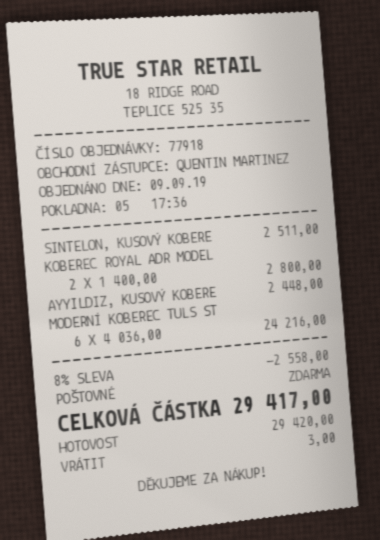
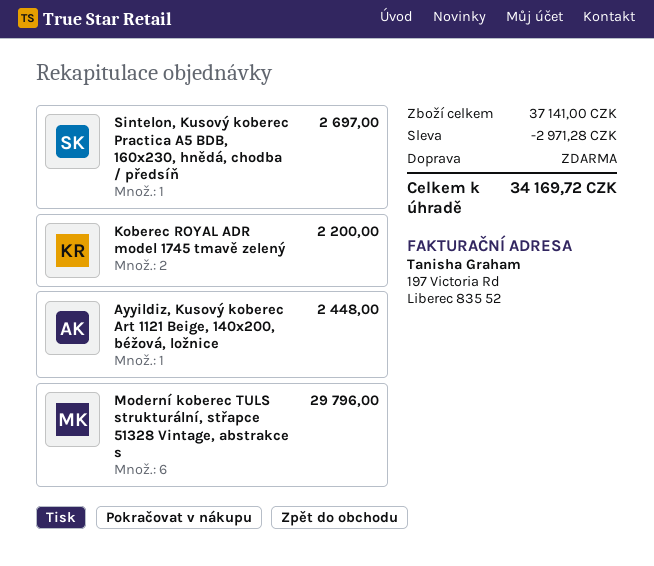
SINTELON, KUSOVÝ KOBERE: 1 for 2511.00 -> 1 for 2697.00
KOBEREC ROYAL ADR MODEL: 2 for 2800.00 -> 2 for 2200.00
MODERNÍ KOBEREC TULS ST: 6 for 24216.00 -> 6 for 29796.00
discount: 2558.00 -> 2971.28
total: 29417.00 -> 34169.72

